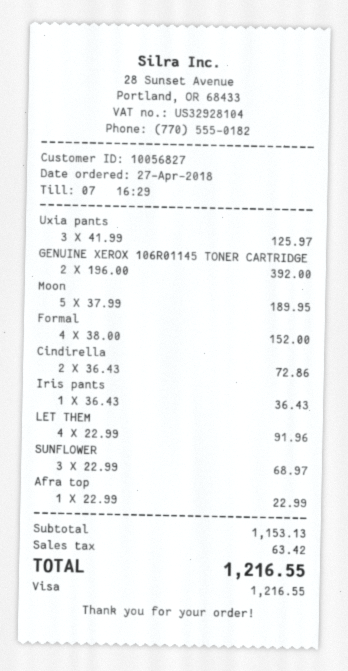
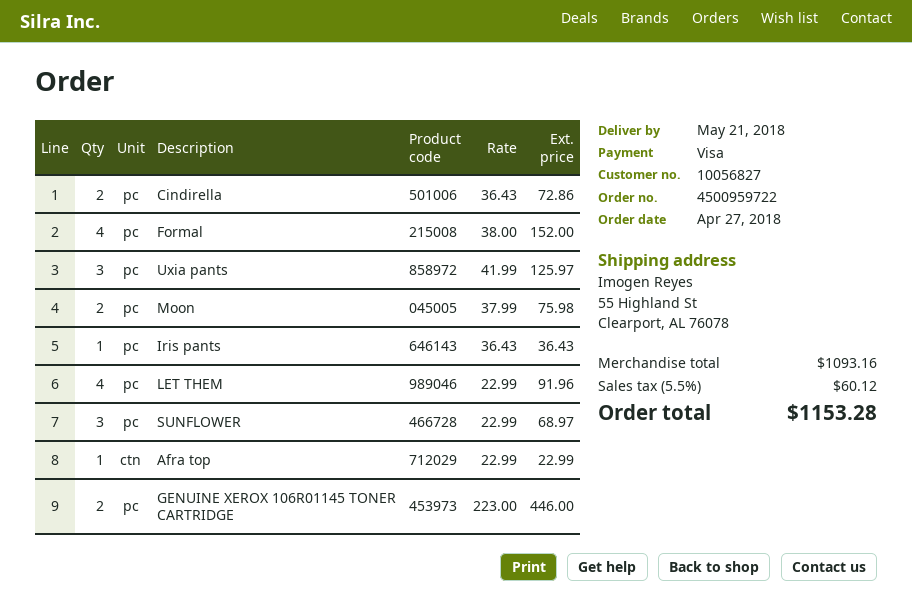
GENUINE XEROX 106R01145 TONER CARTRIDGE: 2 x 196.00 = 392.00 -> 2 x 223.00 = 446.00
Moon: 5 x 37.99 = 189.95 -> 2 x 37.99 = 75.98
subtotal: 1153.13 -> 1093.16
tax: 63.42 -> 60.12
total: 1216.55 -> 1153.28

